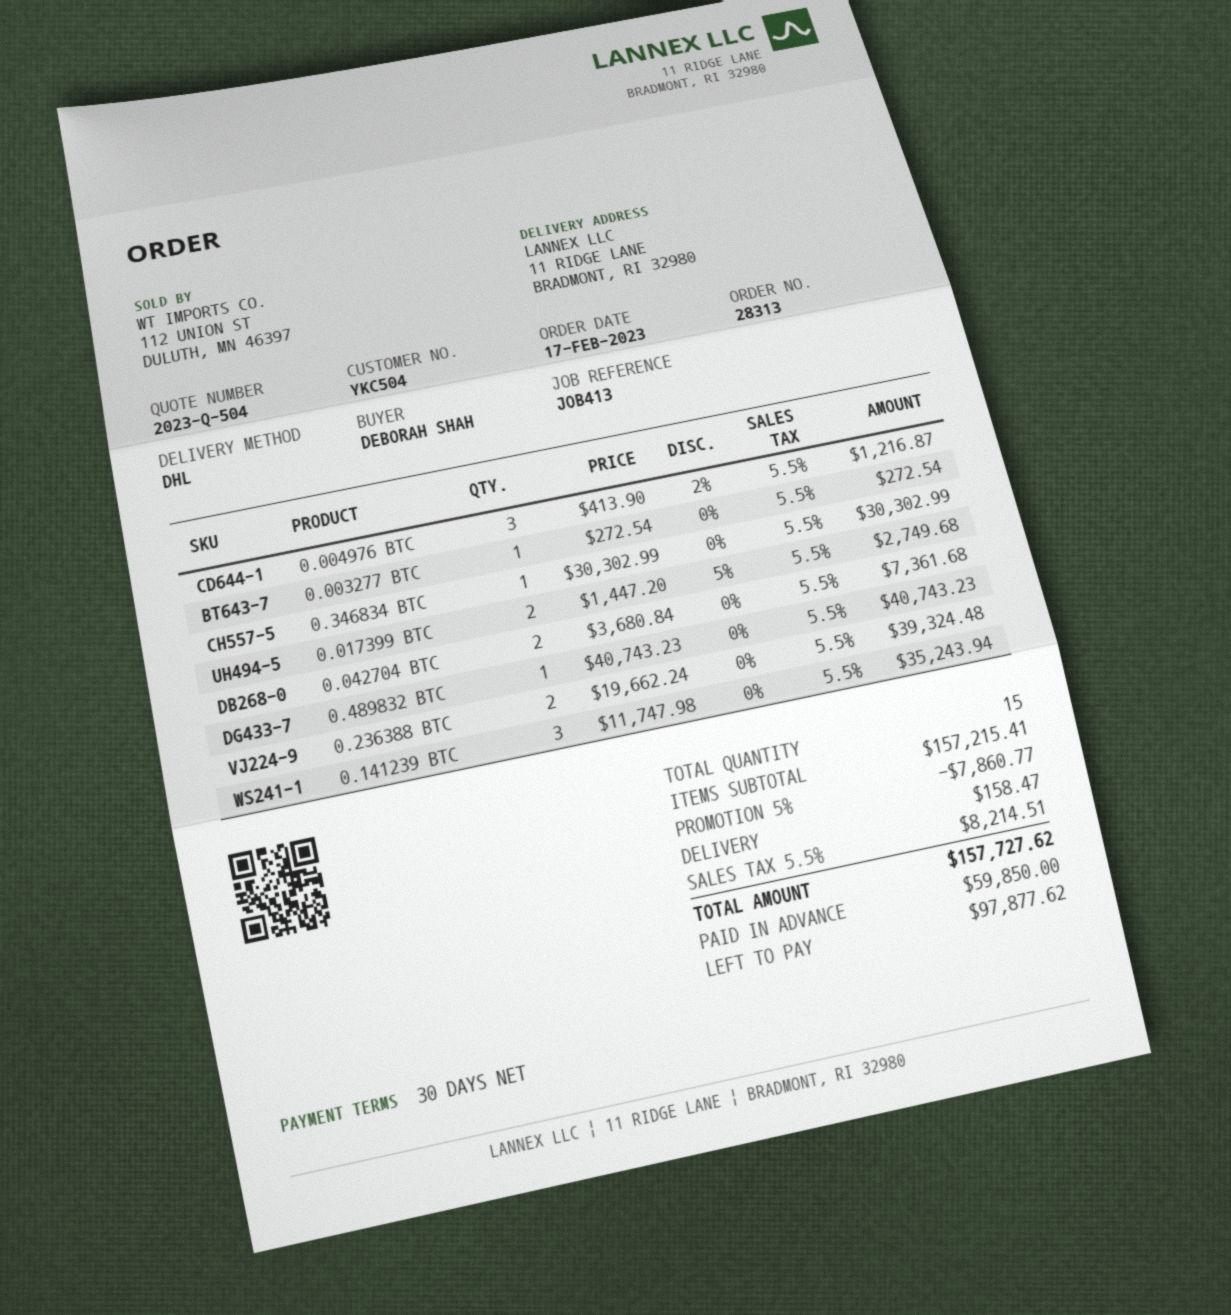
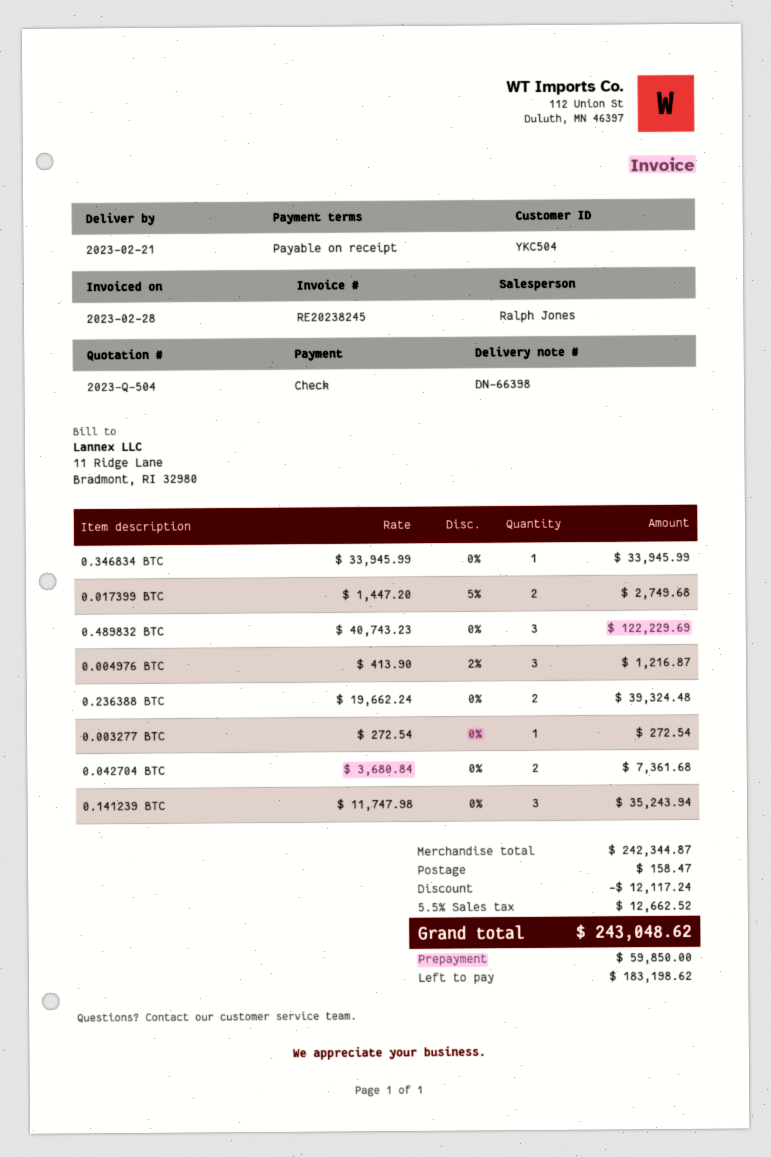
payment terms: 30 days -> on receipt
0.346834 BTC: 1 x 30302.99 = 30302.99 -> 1 x 33945.99 = 33945.99
0.489832 BTC: 1 x 40743.23 = 40743.23 -> 3 x 40743.23 = 122229.69
subtotal: 157215.41 -> 242344.87
discount: 7860.77 -> 12117.24
tax: 5.5% = 8214.51 -> 5.5% = 12662.52
total: 157727.62 -> 243048.62
balance: 97877.62 -> 183198.62

